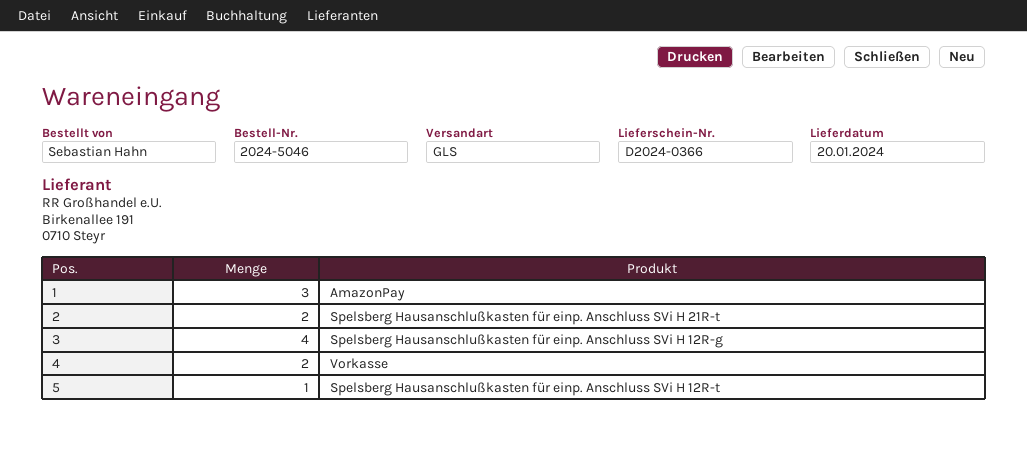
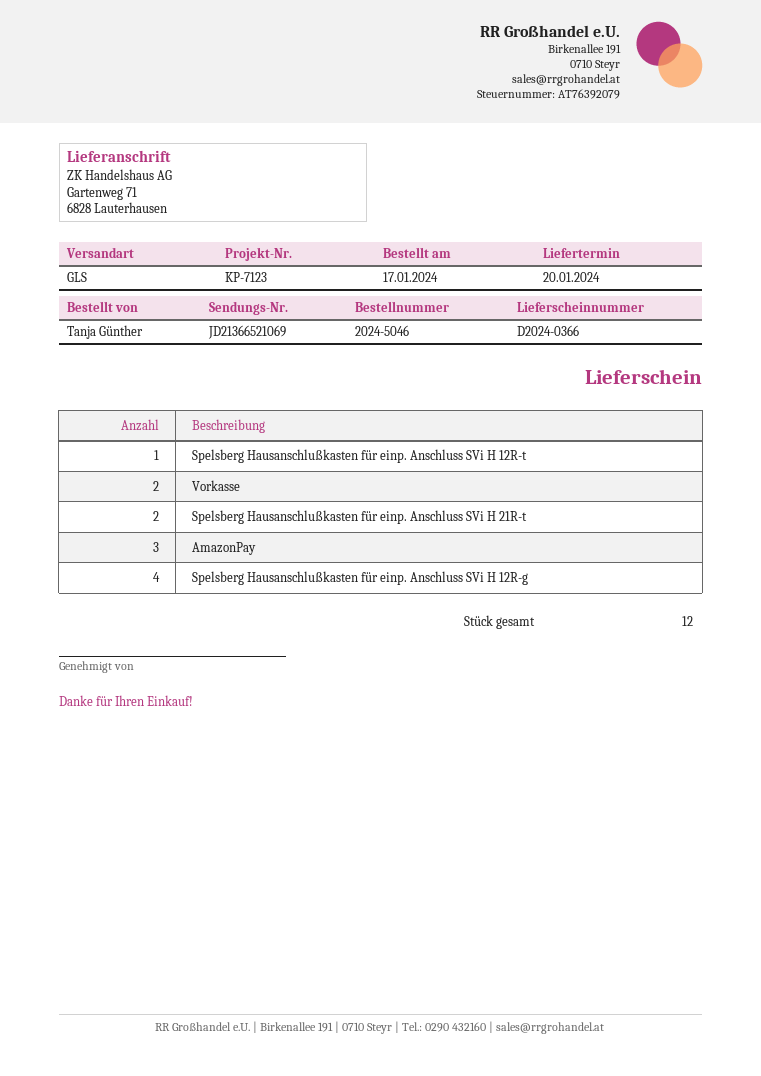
ordered by: Sebastian Hahn -> Tanja Günther

